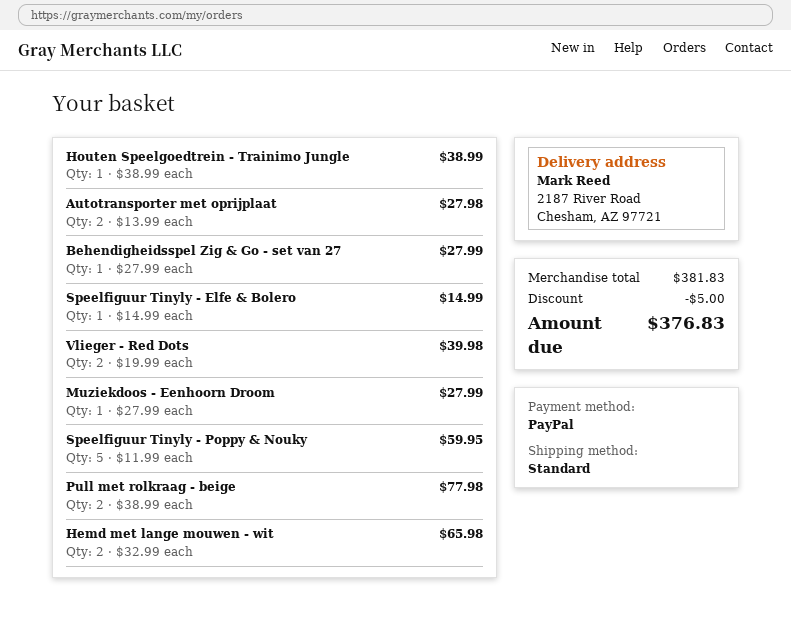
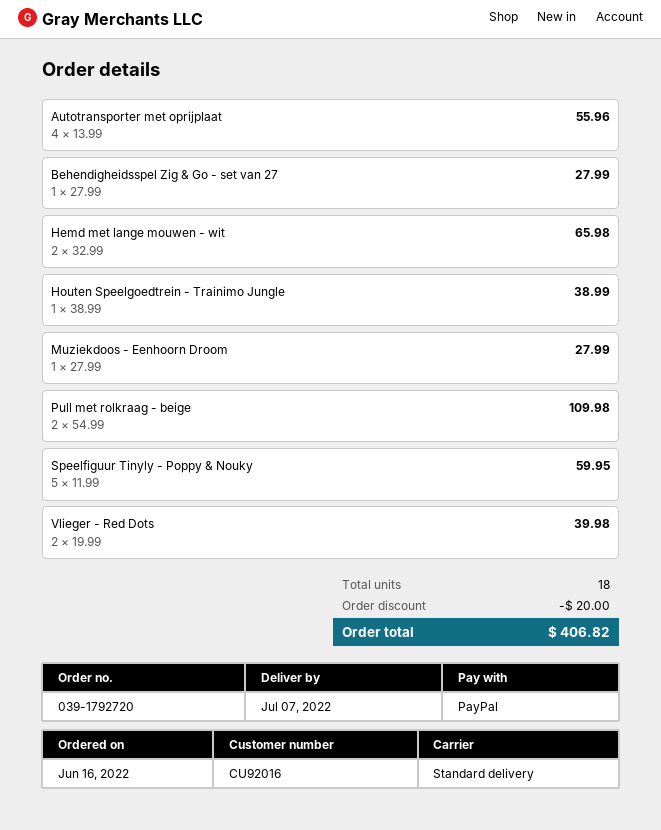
Autotransporter met oprijplaat: 2 x 13.99 = 27.98 -> 4 x 13.99 = 55.96
Speelfiguur Tinyly - Elfe & Bolero: 1 x 14.99 = 14.99 -> none
Pull met rolkraag - beige: 2 x 38.99 = 77.98 -> 2 x 54.99 = 109.98
discount: 5.00 -> 20.00
total: 376.83 -> 406.82

